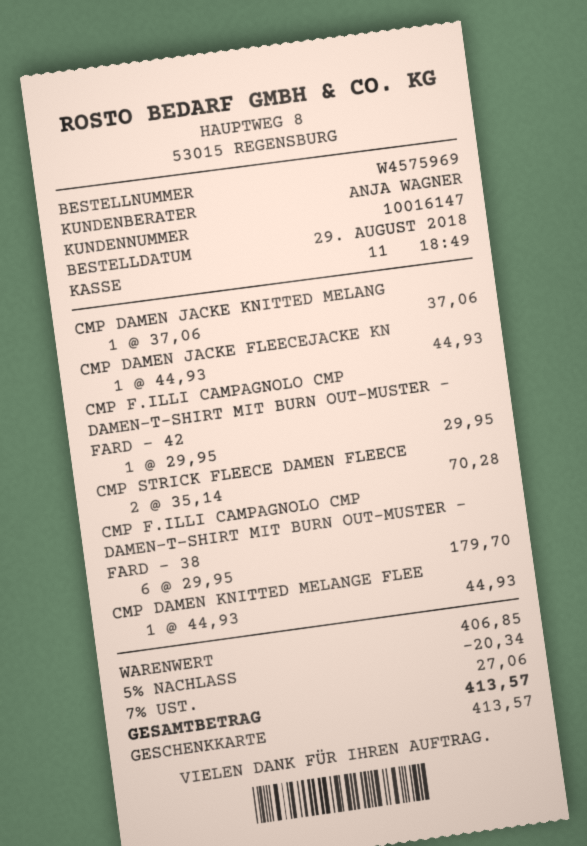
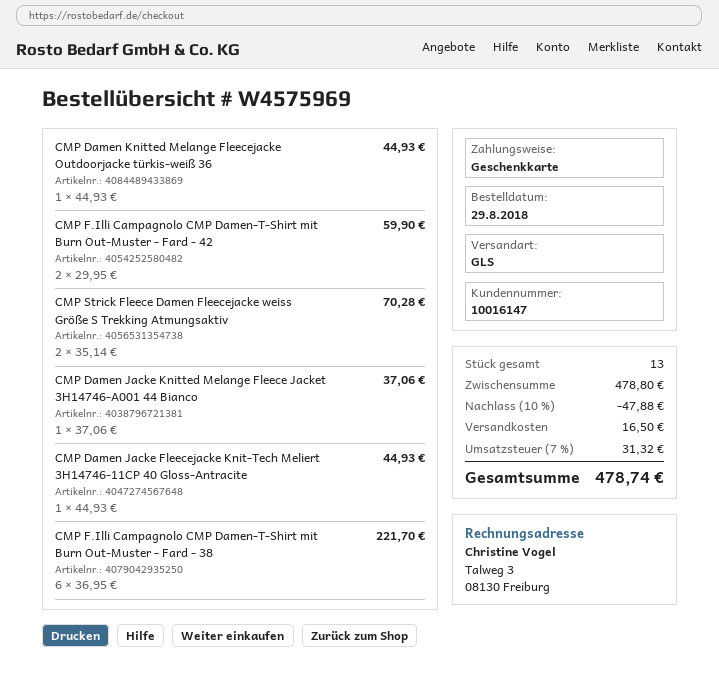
CMP F.ILLI CAMPAGNOLO CMP DAMEN-T-SHIRT MIT BURN OUT-MUSTER - FARD - 42: 1 x 29.95 = 29.95 -> 2 x 29.95 = 59.90
CMP F.ILLI CAMPAGNOLO CMP DAMEN-T-SHIRT MIT BURN OUT-MUSTER - FARD - 38: 6 x 29.95 = 179.70 -> 6 x 36.95 = 221.70
subtotal: 406.85 -> 478.80
discount: 5% = 20.34 -> 10% = 47.88
shipping: none -> 16.50
tax: 7% = 27.06 -> 7% = 31.32
total: 413.57 -> 478.74

